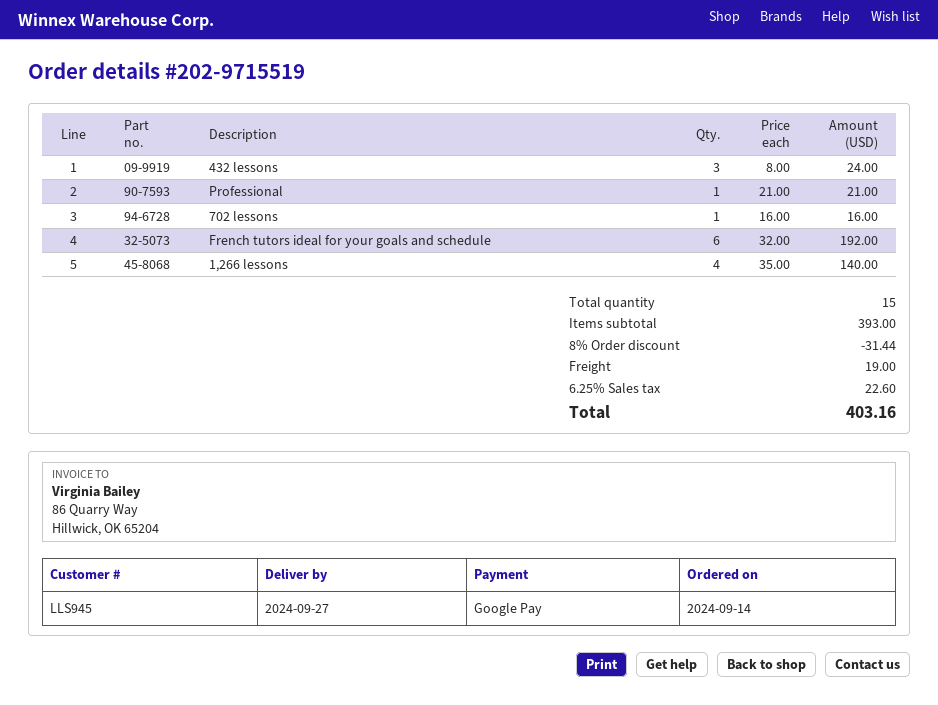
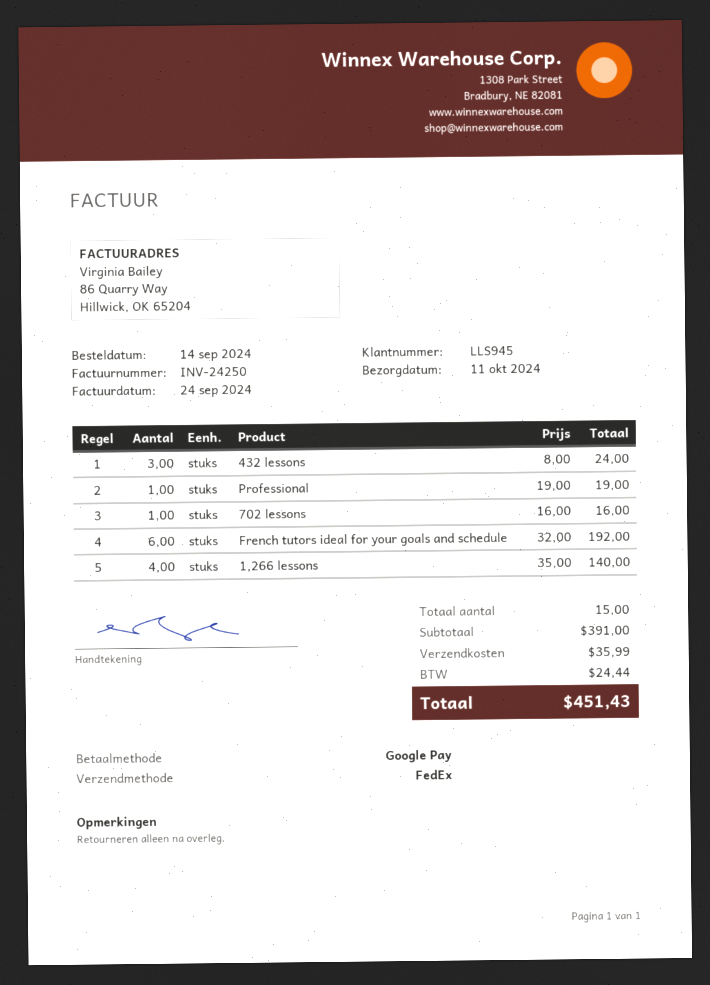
delivery date: 2024-09-27 -> 2024-10-11
Professional: 1 x 21.00 = 21.00 -> 1 x 19.00 = 19.00
subtotal: 393.00 -> 391.00
discount: 8% = 31.44 -> none
shipping: 19.00 -> 35.99
tax: 22.60 -> 24.44
total: 403.16 -> 451.43

